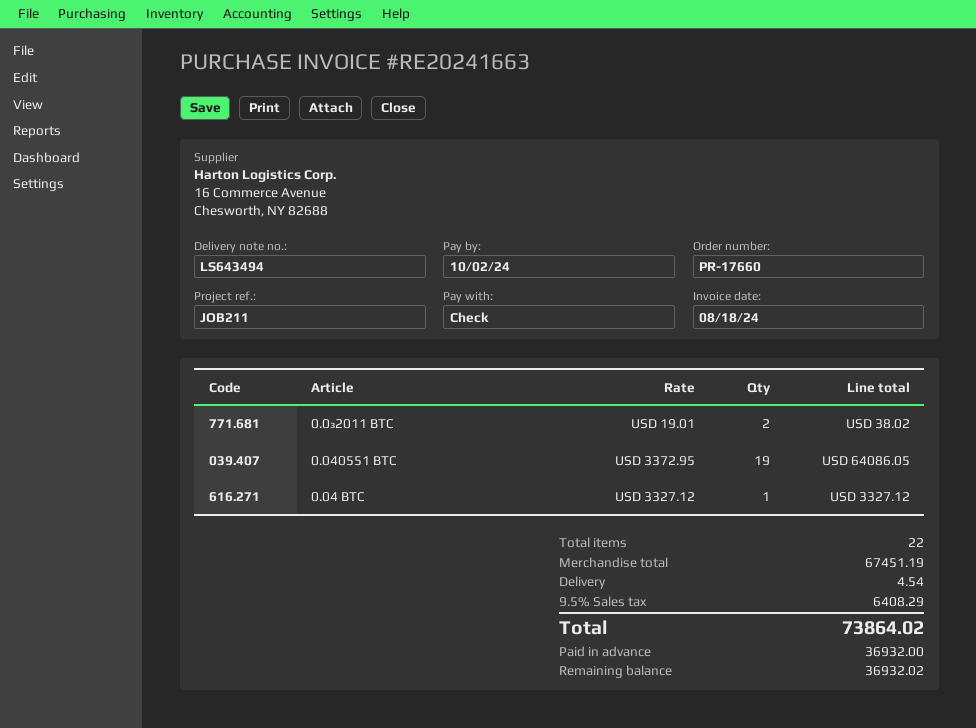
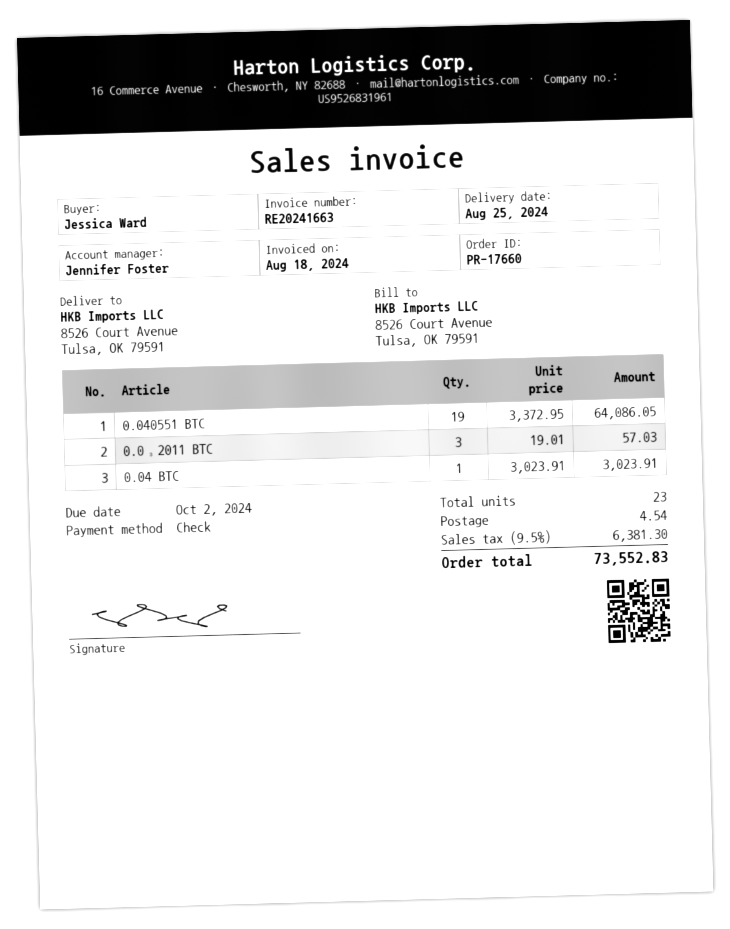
0.0₃2011 BTC: 2 x 19.01 = 38.02 -> 3 x 19.01 = 57.03
0.04 BTC: 1 x 3327.12 = 3327.12 -> 1 x 3023.91 = 3023.91
total quantity: 22 -> 23
tax: 9.5% = 6408.29 -> 9.5% = 6381.30
total: 73864.02 -> 73552.83

